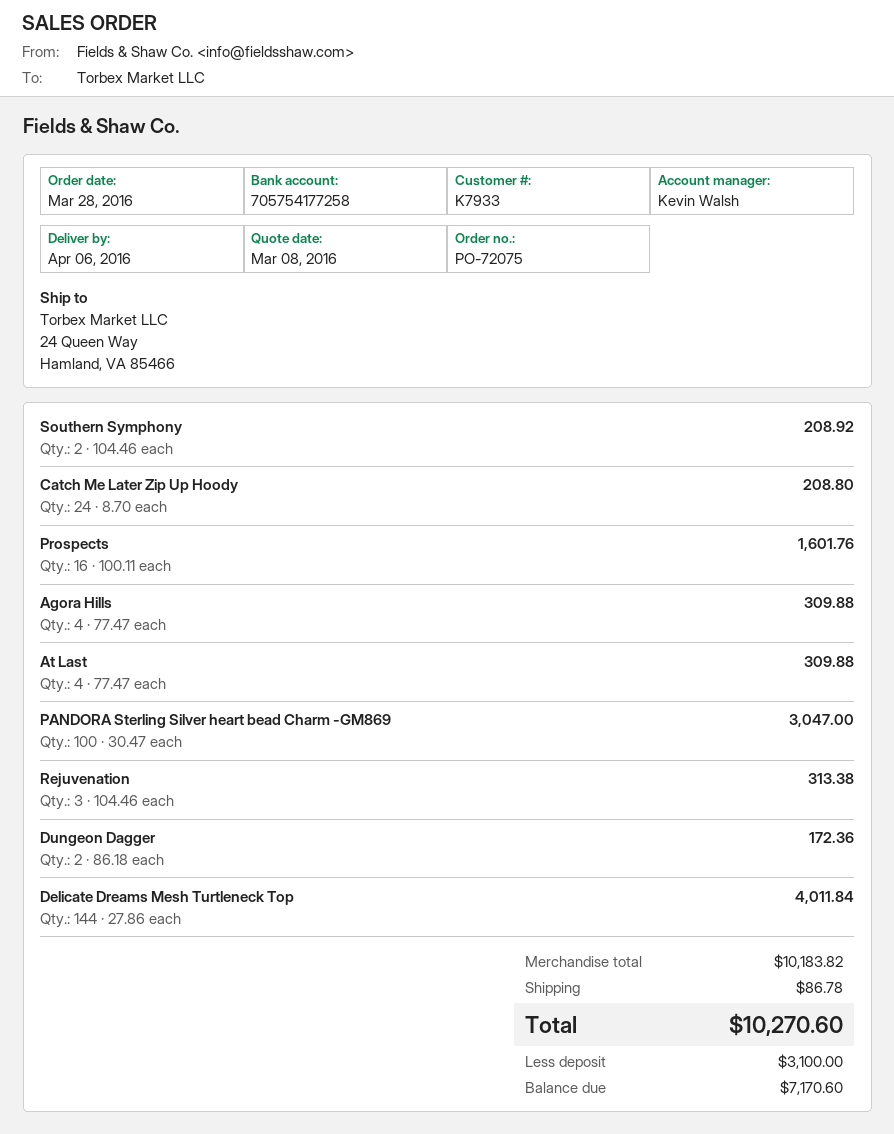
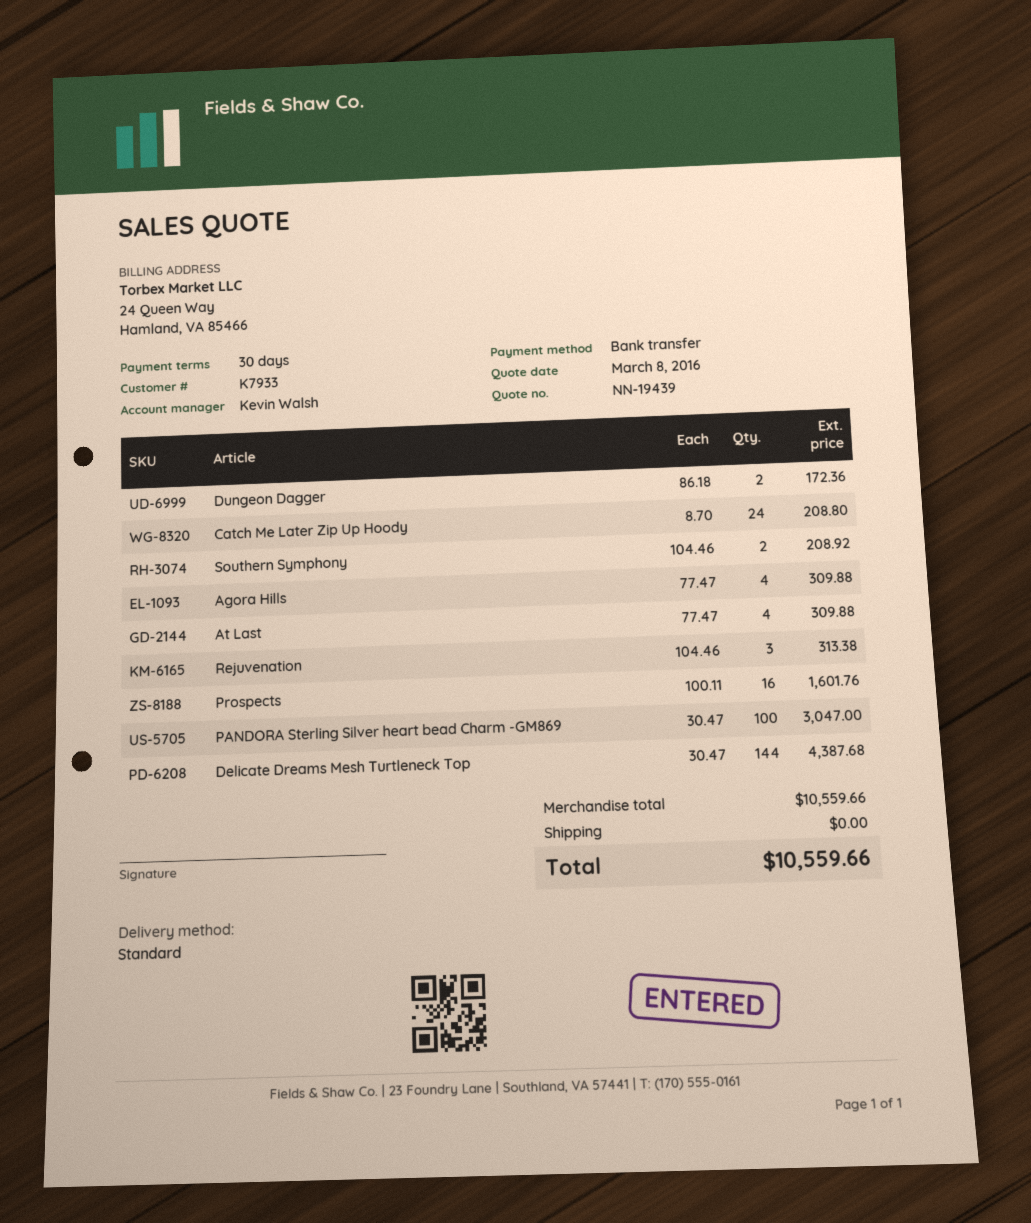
Delicate Dreams Mesh Turtleneck Top: 144 x 27.86 = 4011.84 -> 144 x 30.47 = 4387.68
subtotal: 10183.82 -> 10559.66
shipping: 86.78 -> 0.00
total: 10270.60 -> 10559.66

